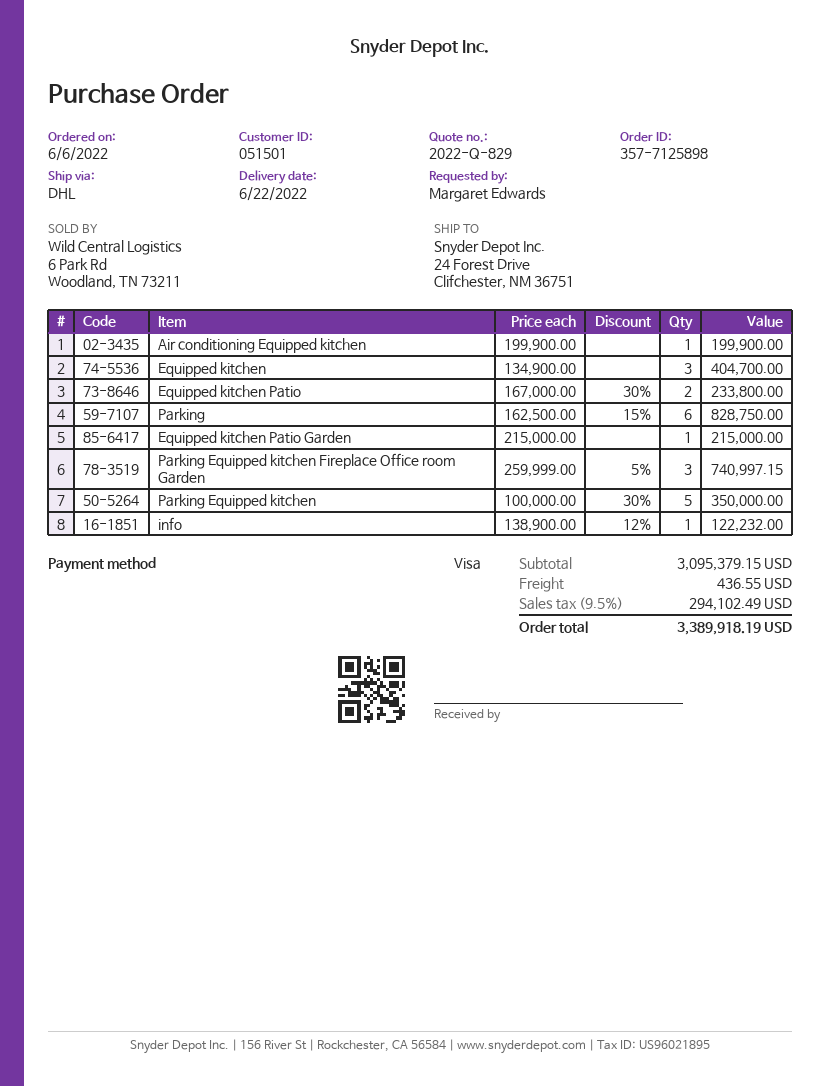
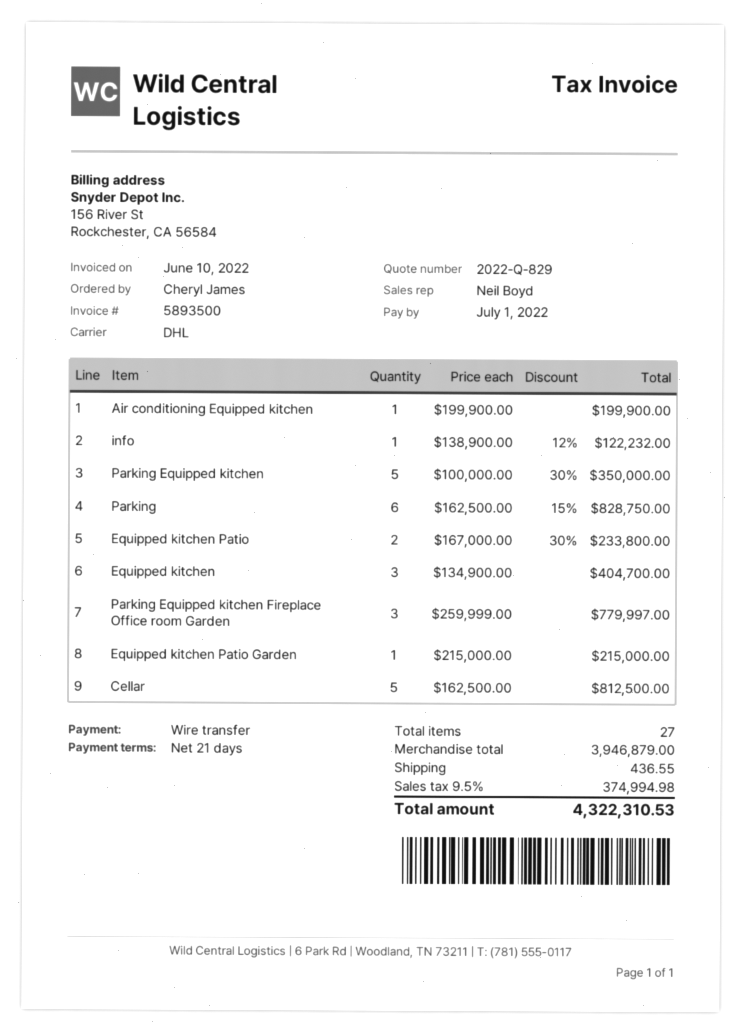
ordered by: Margaret Edwards -> Cheryl James
payment method: Visa -> bank transfer
Parking Equipped kitchen Fireplace Office room Garden: 3 x 259999.00 - 5% = 740997.15 -> 3 x 259999.00 = 779997.00
Cellar: none -> 5 x 162500.00 = 812500.00
subtotal: 3095379.15 -> 3946879.00
tax: 9.5% = 294102.49 -> 9.5% = 374994.98
total: 3389918.19 -> 4322310.53

